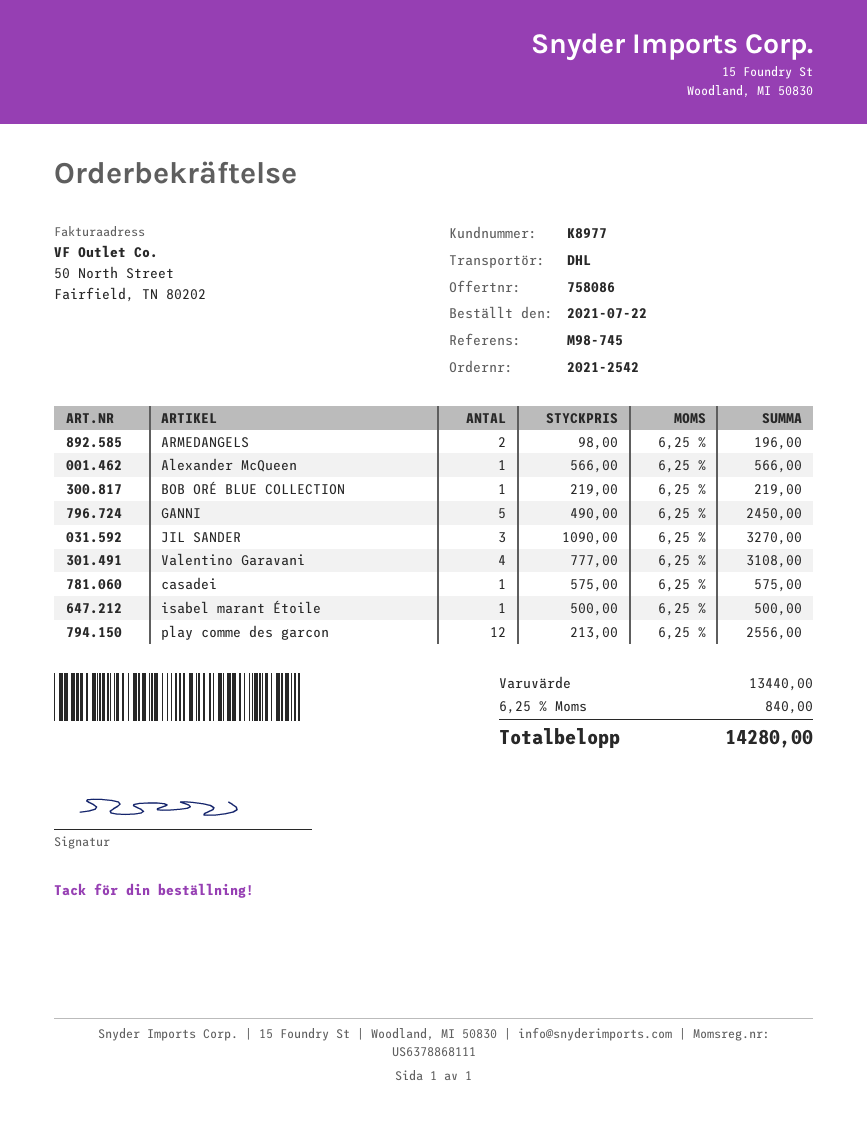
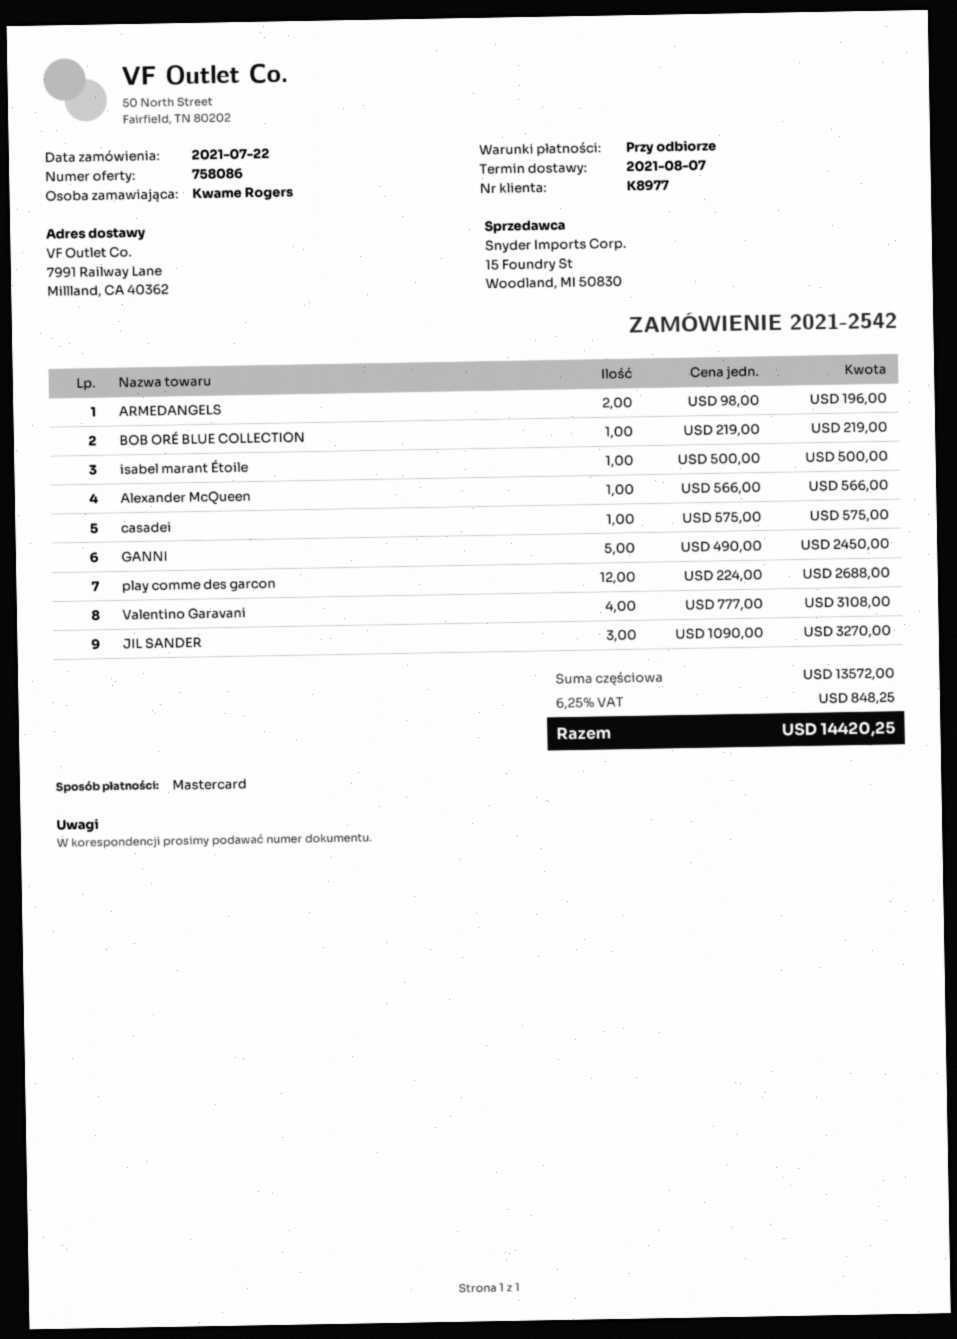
play comme des garcon: 12 x 213.00 = 2556.00 -> 12 x 224.00 = 2688.00
subtotal: 13440.00 -> 13572.00
tax: 6.25% = 840.00 -> 6.25% = 848.25
total: 14280.00 -> 14420.25

